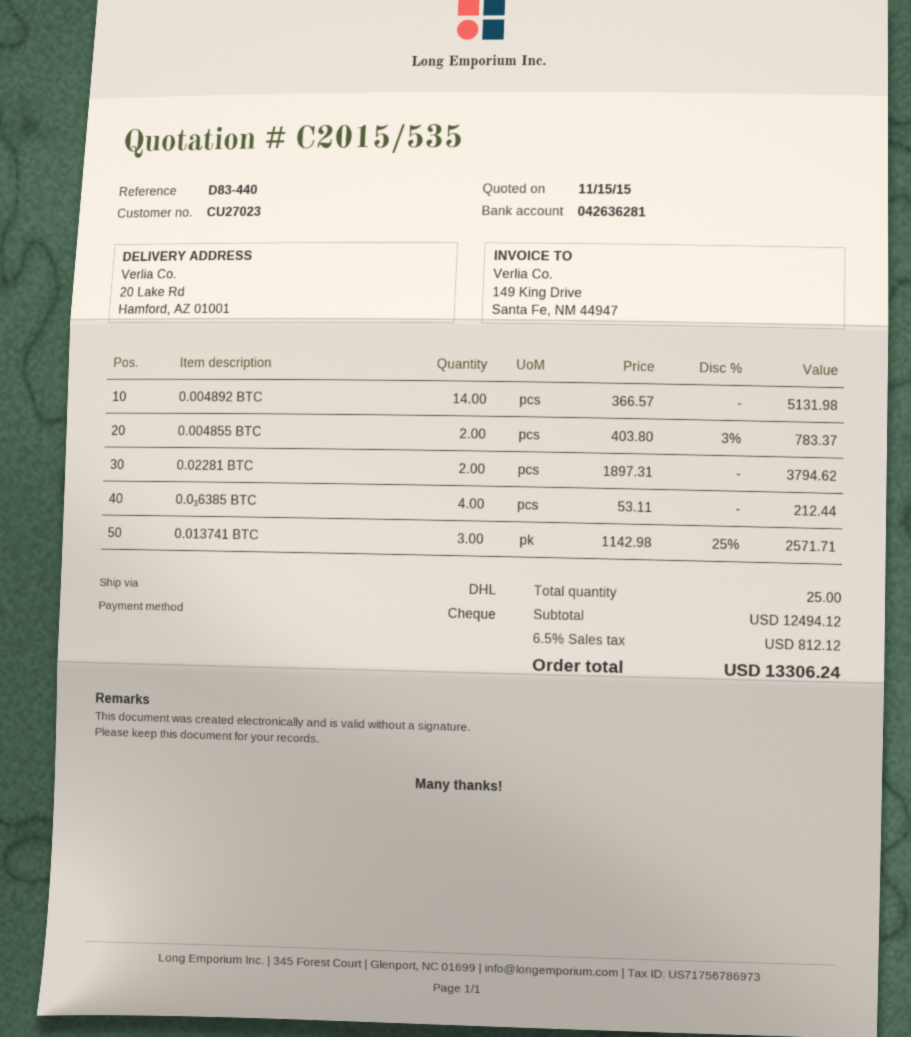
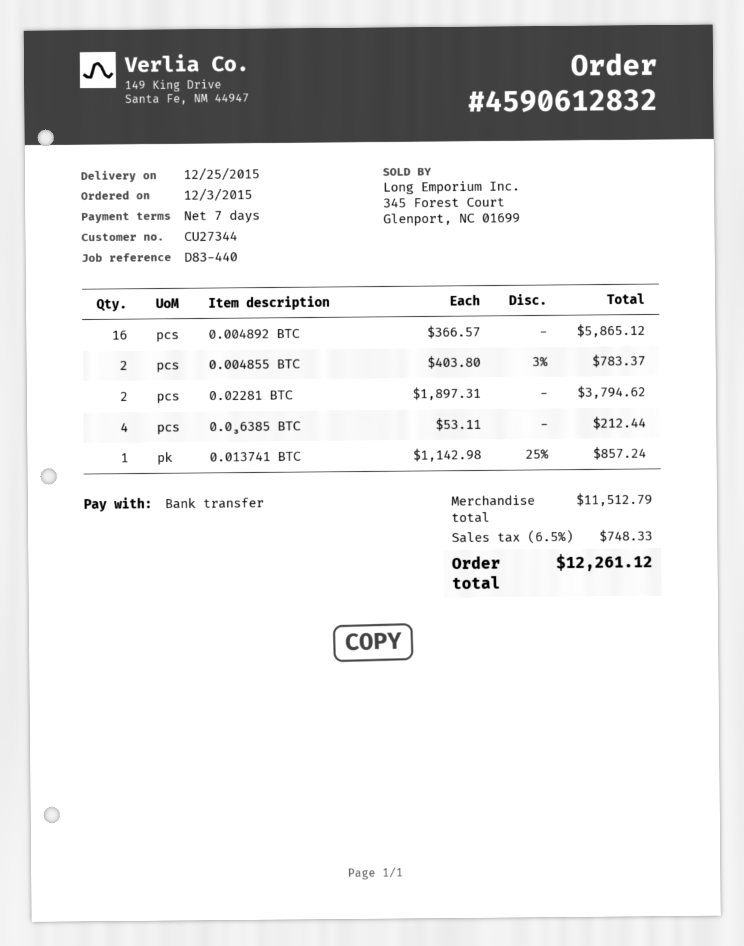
customer number: CU27023 -> CU27344
payment method: cheque -> bank transfer
0.004892 BTC: 14 x 366.57 = 5131.98 -> 16 x 366.57 = 5865.12
0.013741 BTC: 3 x 1142.98 - 25% = 2571.71 -> 1 x 1142.98 - 25% = 857.24
subtotal: 12494.12 -> 11512.79
tax: 6.5% = 812.12 -> 6.5% = 748.33
total: 13306.24 -> 12261.12

